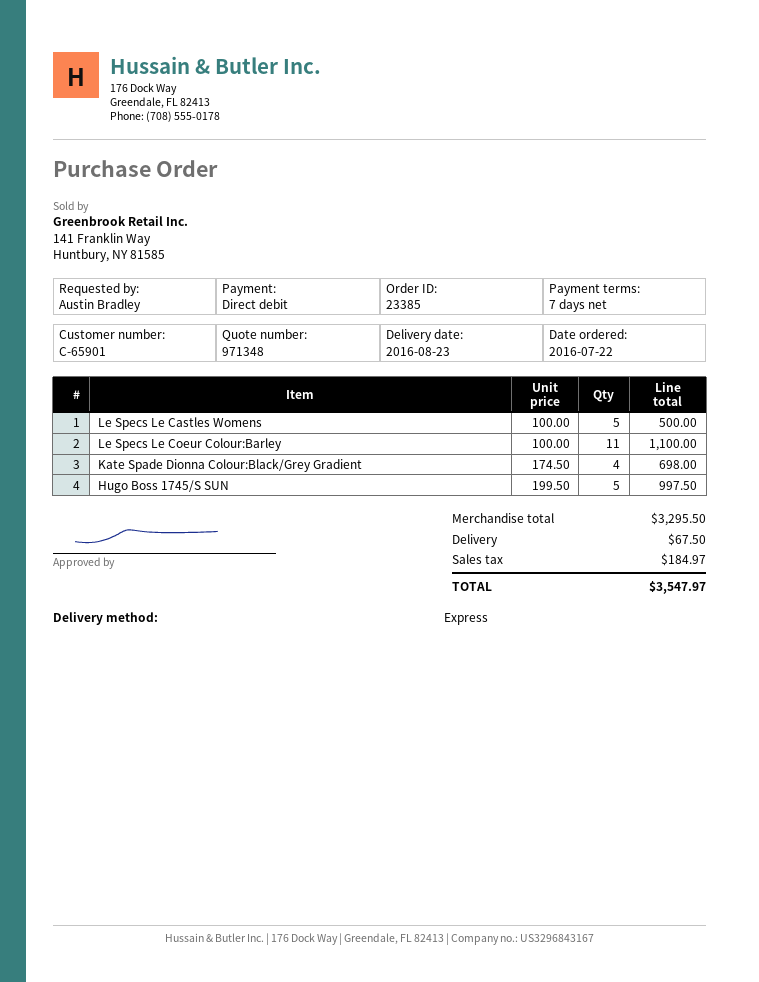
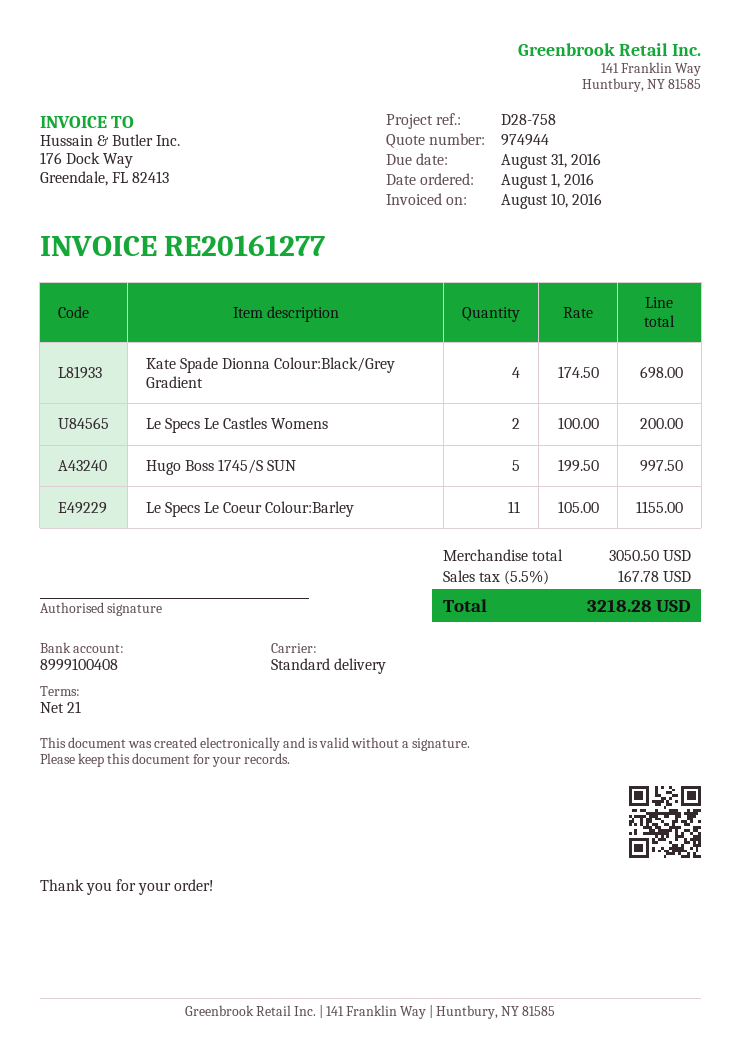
quote number: 971348 -> 974944
order date: 2016-07-22 -> 2016-08-01
payment terms: 7 days -> 21 days
shipping method: express -> standard
Le Specs Le Castles Womens: 5 x 100.00 = 500.00 -> 2 x 100.00 = 200.00
Le Specs Le Coeur Colour:Barley: 11 x 100.00 = 1100.00 -> 11 x 105.00 = 1155.00
subtotal: 3295.50 -> 3050.50
shipping: 67.50 -> none
tax: 184.97 -> 167.78
total: 3547.97 -> 3218.28

